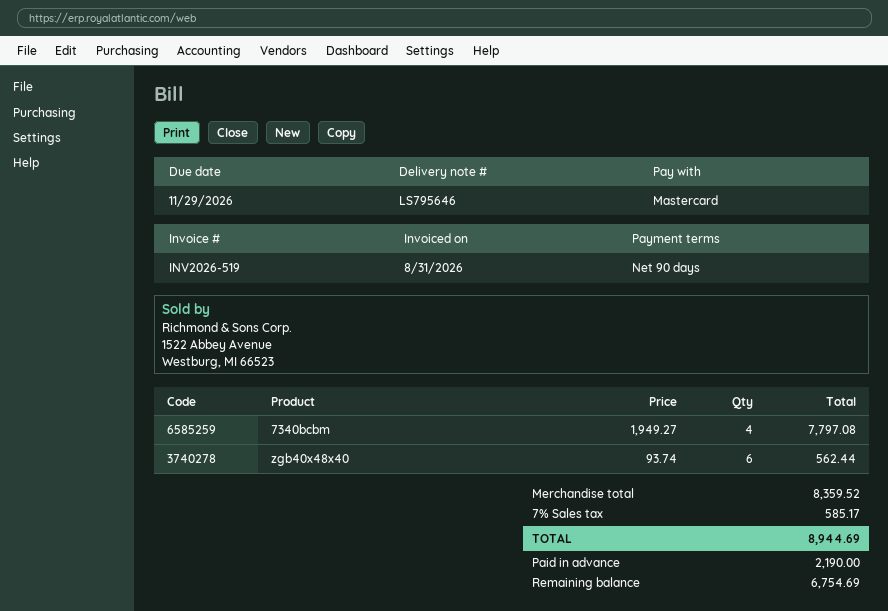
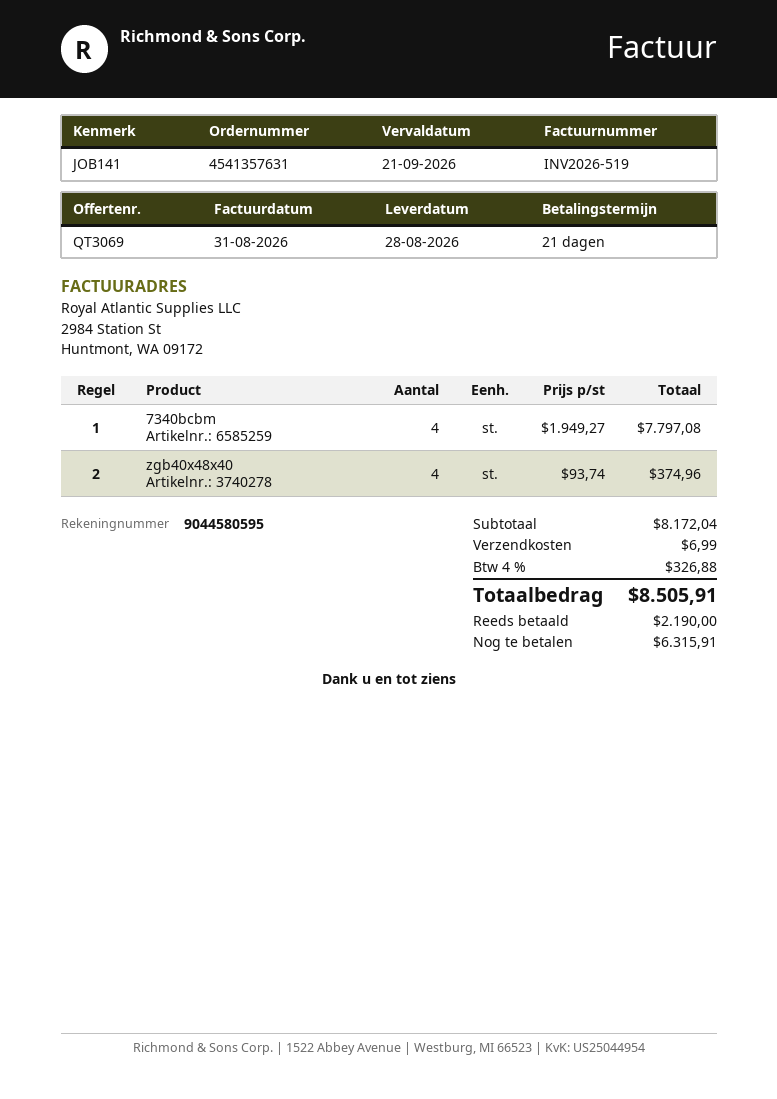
payment terms: 90 days -> 21 days
due date: 2026-11-29 -> 2026-09-21
zgb40x48x40: 6 x 93.74 = 562.44 -> 4 x 93.74 = 374.96
subtotal: 8359.52 -> 8172.04
shipping: none -> 6.99
tax: 7% = 585.17 -> 4% = 326.88
total: 8944.69 -> 8505.91
balance: 6754.69 -> 6315.91

